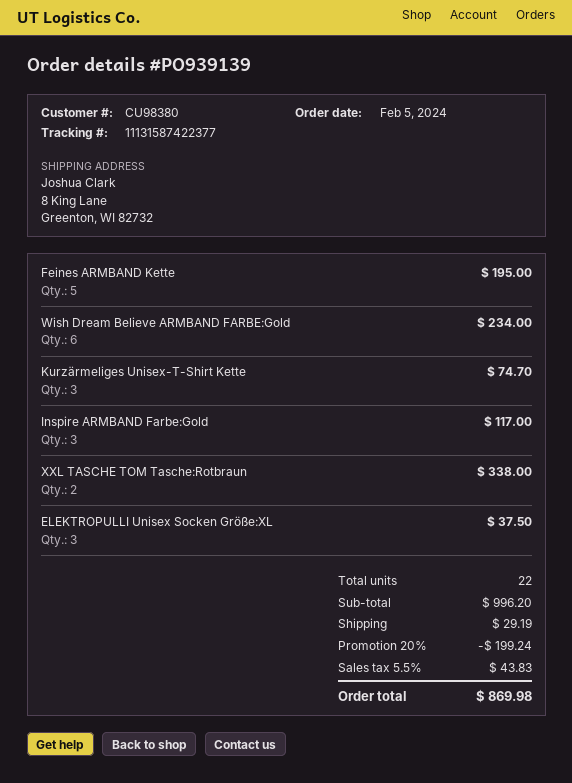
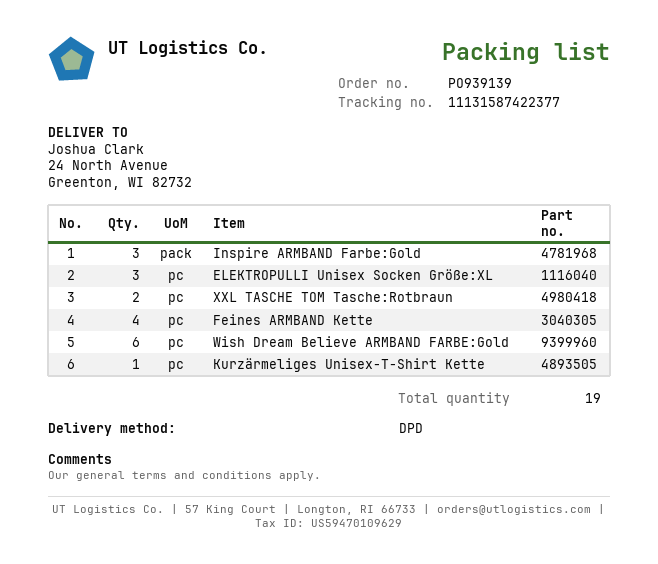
ship to: 8 King Lane, Greenton, WI 82732 -> 24 North Avenue, Greenton, WI 82732
Feines ARMBAND Kette: 5 -> 4
Kurzärmeliges Unisex-T-Shirt Kette: 3 -> 1
total quantity: 22 -> 19

